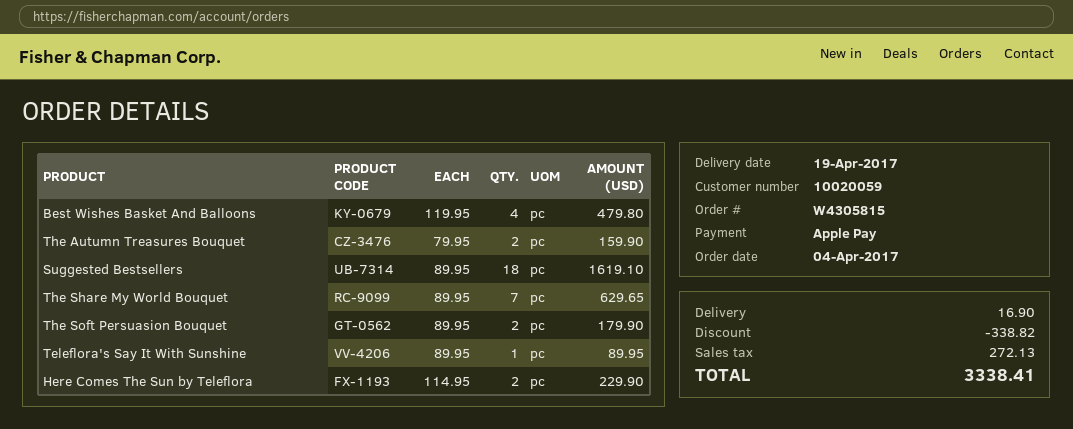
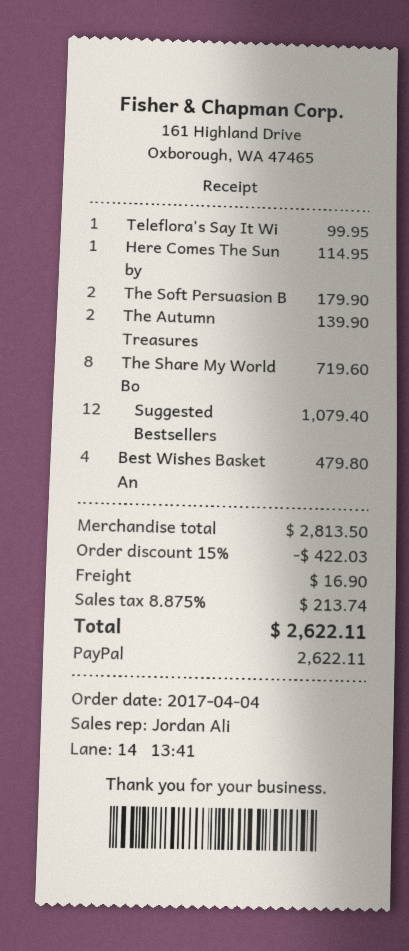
payment method: Apple Pay -> PayPal
The Autumn Treasures Bouquet: 2 for 159.90 -> 2 for 139.90
Suggested Bestsellers: 18 for 1619.10 -> 12 for 1079.40
The Share My World Bouquet: 7 for 629.65 -> 8 for 719.60
Teleflora's Say It With Sunshine: 1 for 89.95 -> 1 for 99.95
Here Comes The Sun by Teleflora: 2 for 229.90 -> 1 for 114.95
discount: 338.82 -> 422.03
tax: 272.13 -> 213.74
total: 3338.41 -> 2622.11

